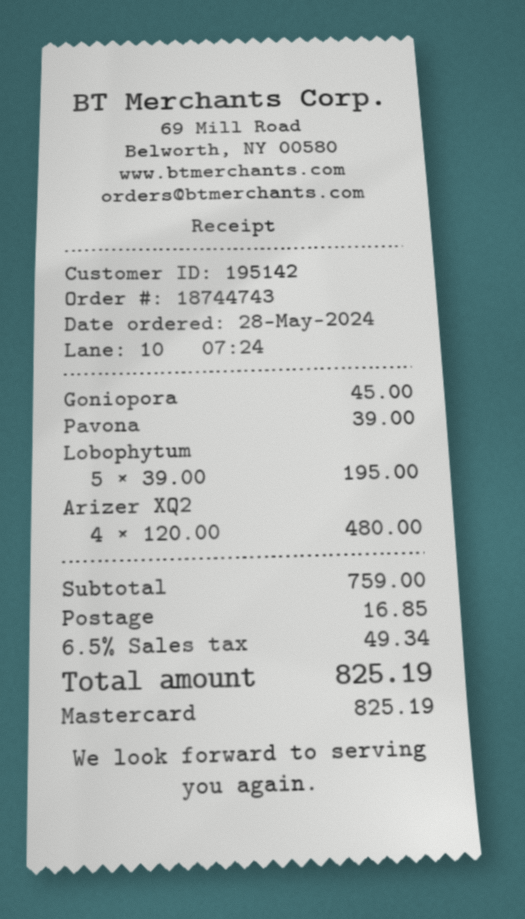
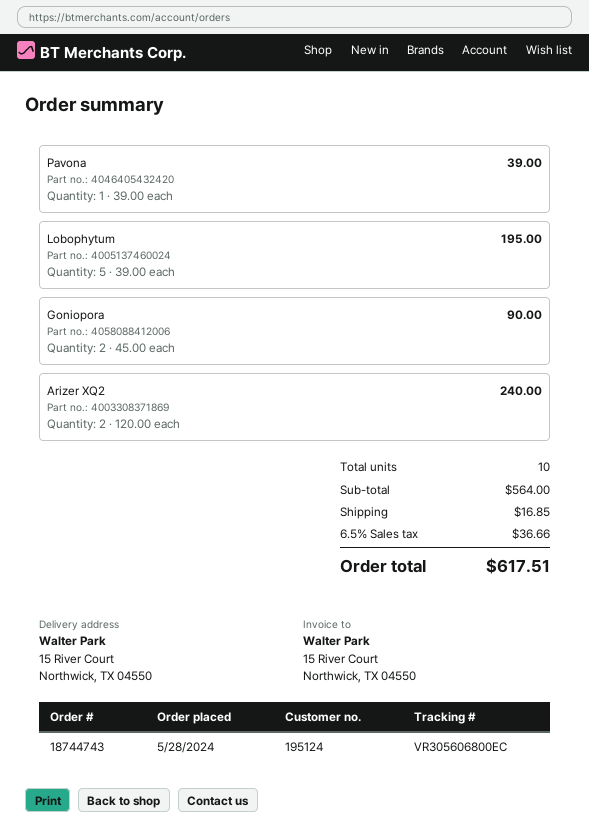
customer number: 195142 -> 195124
Goniopora: 1 x 45.00 = 45.00 -> 2 x 45.00 = 90.00
Arizer XQ2: 4 x 120.00 = 480.00 -> 2 x 120.00 = 240.00
subtotal: 759.00 -> 564.00
tax: 6.5% = 49.34 -> 6.5% = 36.66
total: 825.19 -> 617.51

